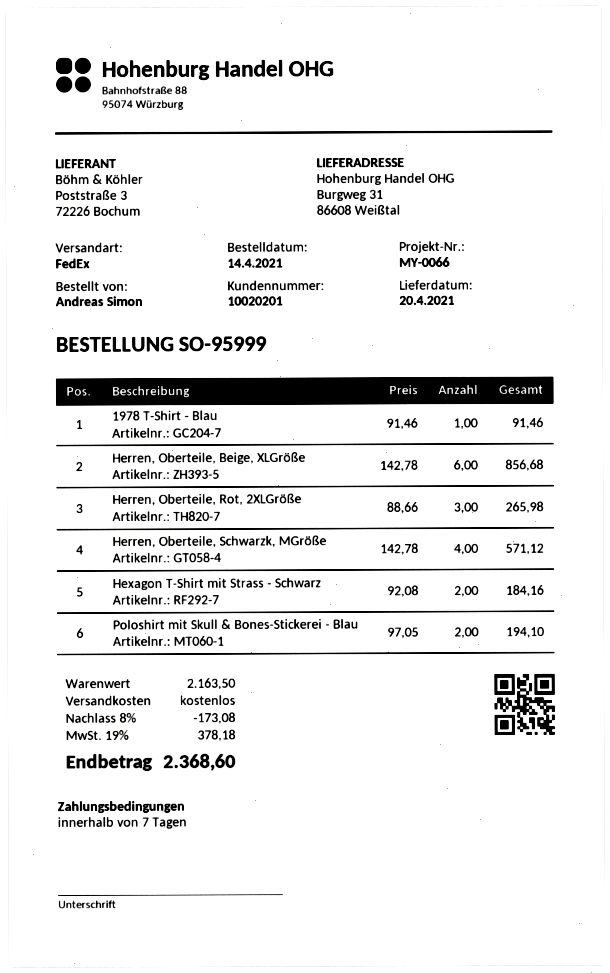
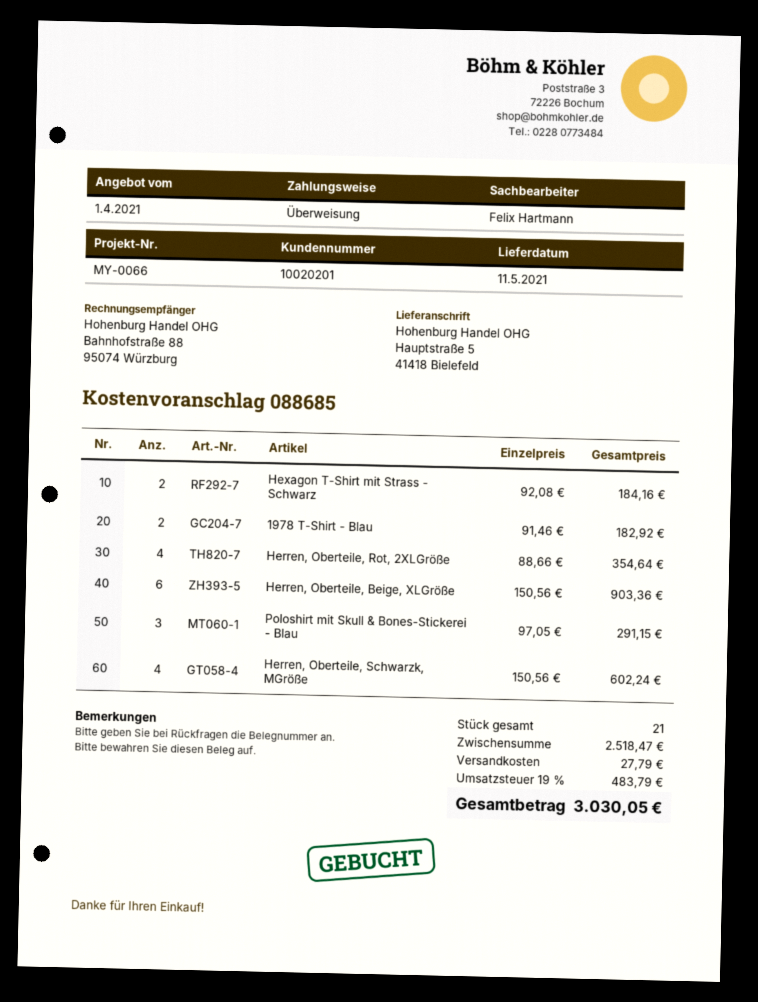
delivery date: 2021-04-20 -> 2021-05-11
ship to: Burgweg 31, 86608 Weißtal -> Hauptstraße 5, 41418 Bielefeld
1978 T-Shirt - Blau: 1 x 91.46 = 91.46 -> 2 x 91.46 = 182.92
Herren, Oberteile, Beige, XLGröße: 6 x 142.78 = 856.68 -> 6 x 150.56 = 903.36
Herren, Oberteile, Rot, 2XLGröße: 3 x 88.66 = 265.98 -> 4 x 88.66 = 354.64
Herren, Oberteile, Schwarzk, MGröße: 4 x 142.78 = 571.12 -> 4 x 150.56 = 602.24
Poloshirt mit Skull & Bones-Stickerei - Blau: 2 x 97.05 = 194.10 -> 3 x 97.05 = 291.15
subtotal: 2163.50 -> 2518.47
discount: 8% = 173.08 -> none
shipping: 0.00 -> 27.79
tax: 19% = 378.18 -> 19% = 483.79
total: 2368.60 -> 3030.05

